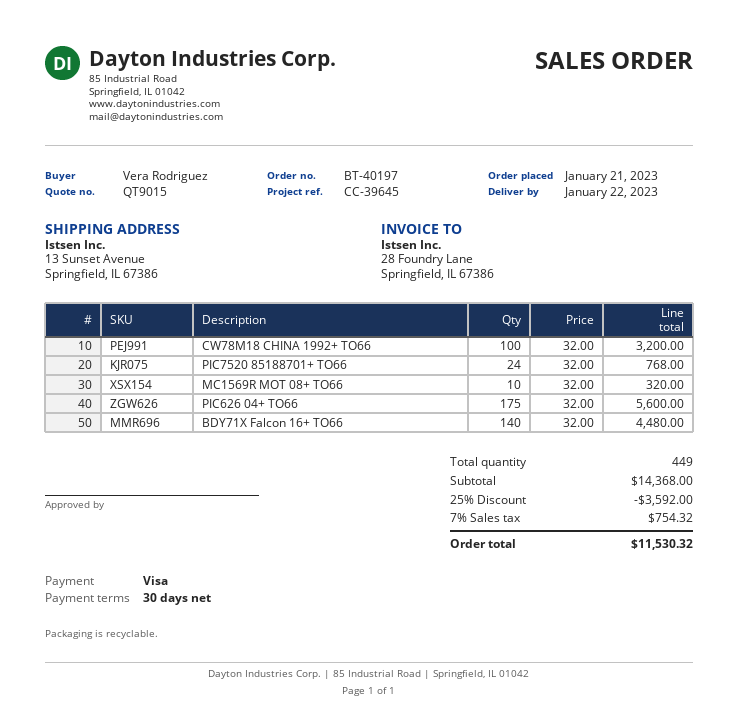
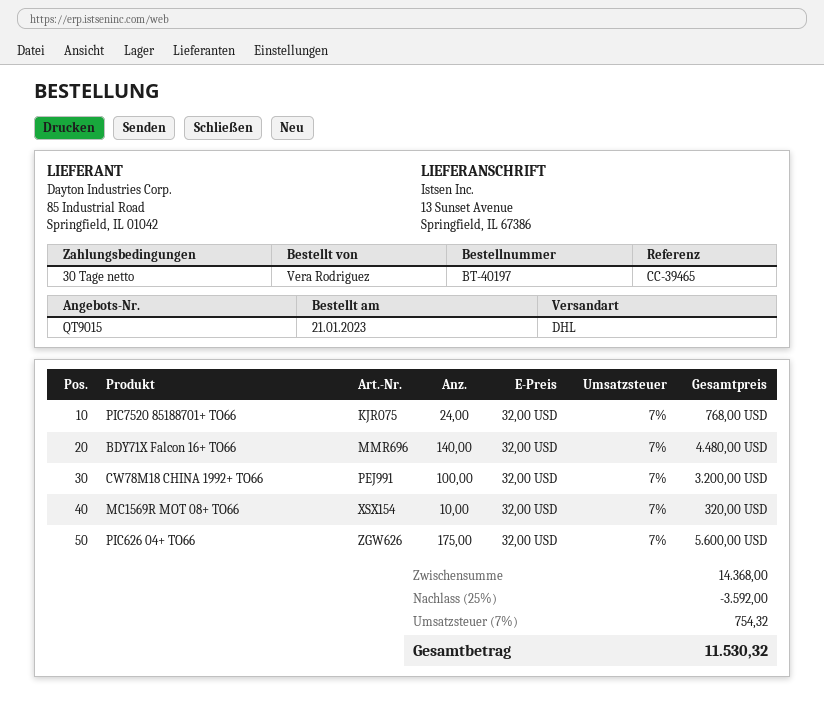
reference: CC-39645 -> CC-39465

